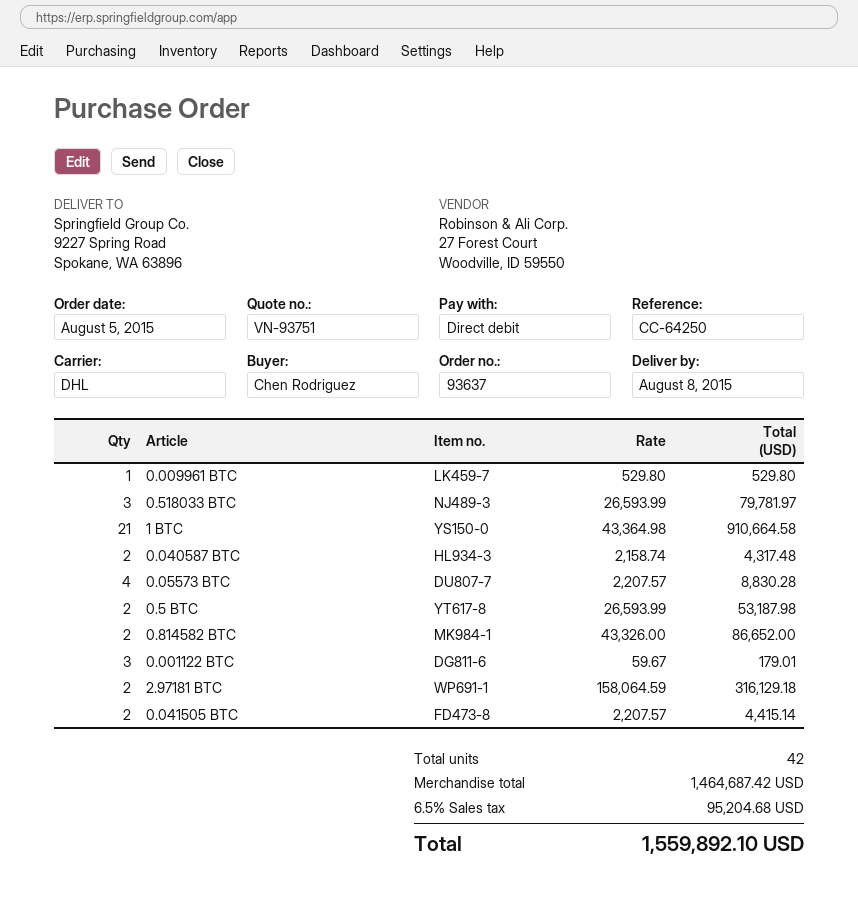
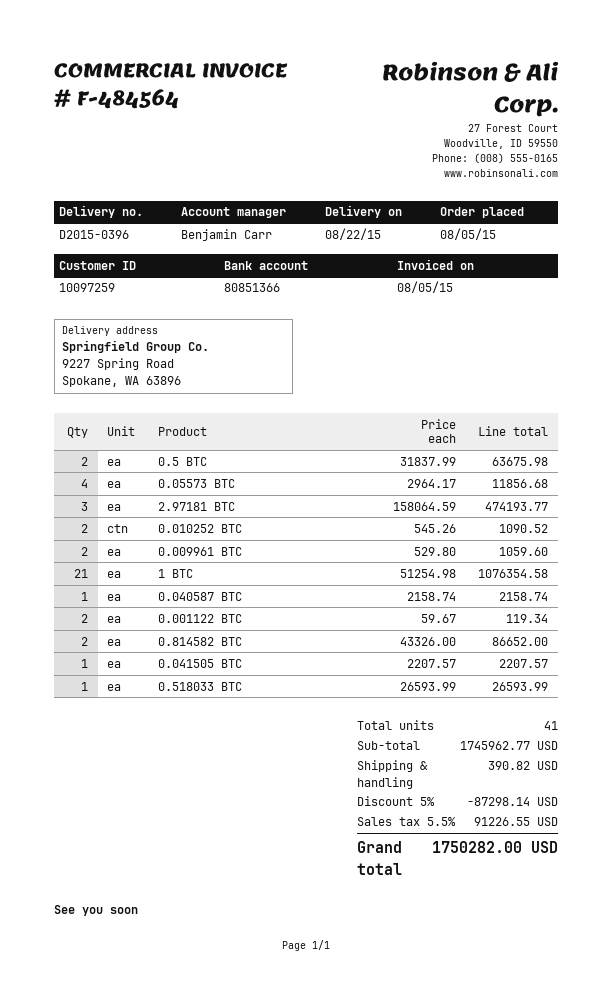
delivery date: 2015-08-08 -> 2015-08-22
0.009961 BTC: 1 x 529.80 = 529.80 -> 2 x 529.80 = 1059.60
0.518033 BTC: 3 x 26593.99 = 79781.97 -> 1 x 26593.99 = 26593.99
1 BTC: 21 x 43364.98 = 910664.58 -> 21 x 51254.98 = 1076354.58
0.040587 BTC: 2 x 2158.74 = 4317.48 -> 1 x 2158.74 = 2158.74
0.05573 BTC: 4 x 2207.57 = 8830.28 -> 4 x 2964.17 = 11856.68
0.5 BTC: 2 x 26593.99 = 53187.98 -> 2 x 31837.99 = 63675.98
0.001122 BTC: 3 x 59.67 = 179.01 -> 2 x 59.67 = 119.34
2.97181 BTC: 2 x 158064.59 = 316129.18 -> 3 x 158064.59 = 474193.77
0.041505 BTC: 2 x 2207.57 = 4415.14 -> 1 x 2207.57 = 2207.57
0.010252 BTC: none -> 2 x 545.26 = 1090.52
total quantity: 42 -> 41
subtotal: 1464687.42 -> 1745962.77
discount: none -> 5% = 87298.14
shipping: none -> 390.82
tax: 6.5% = 95204.68 -> 5.5% = 91226.55
total: 1559892.10 -> 1750282.00

